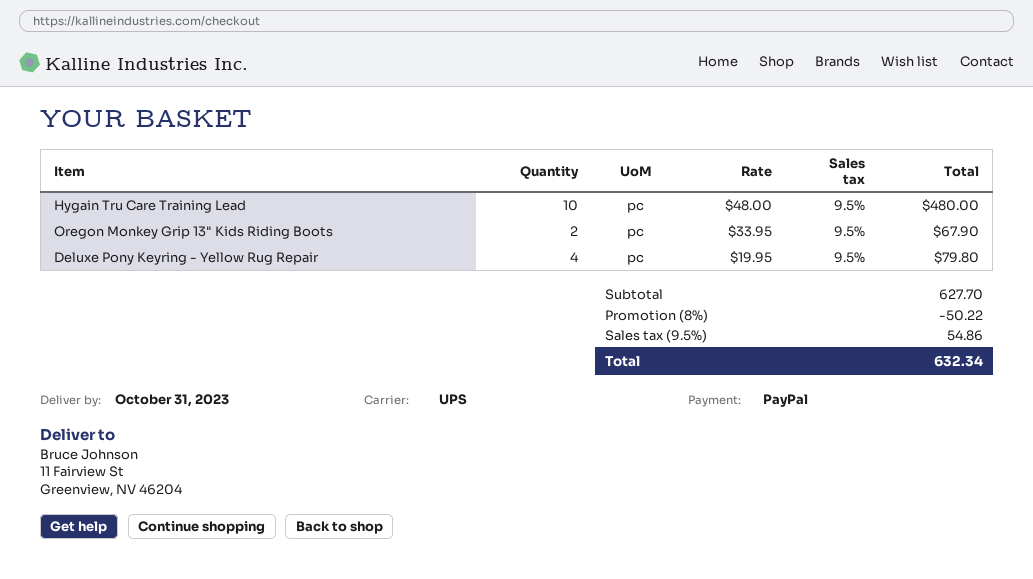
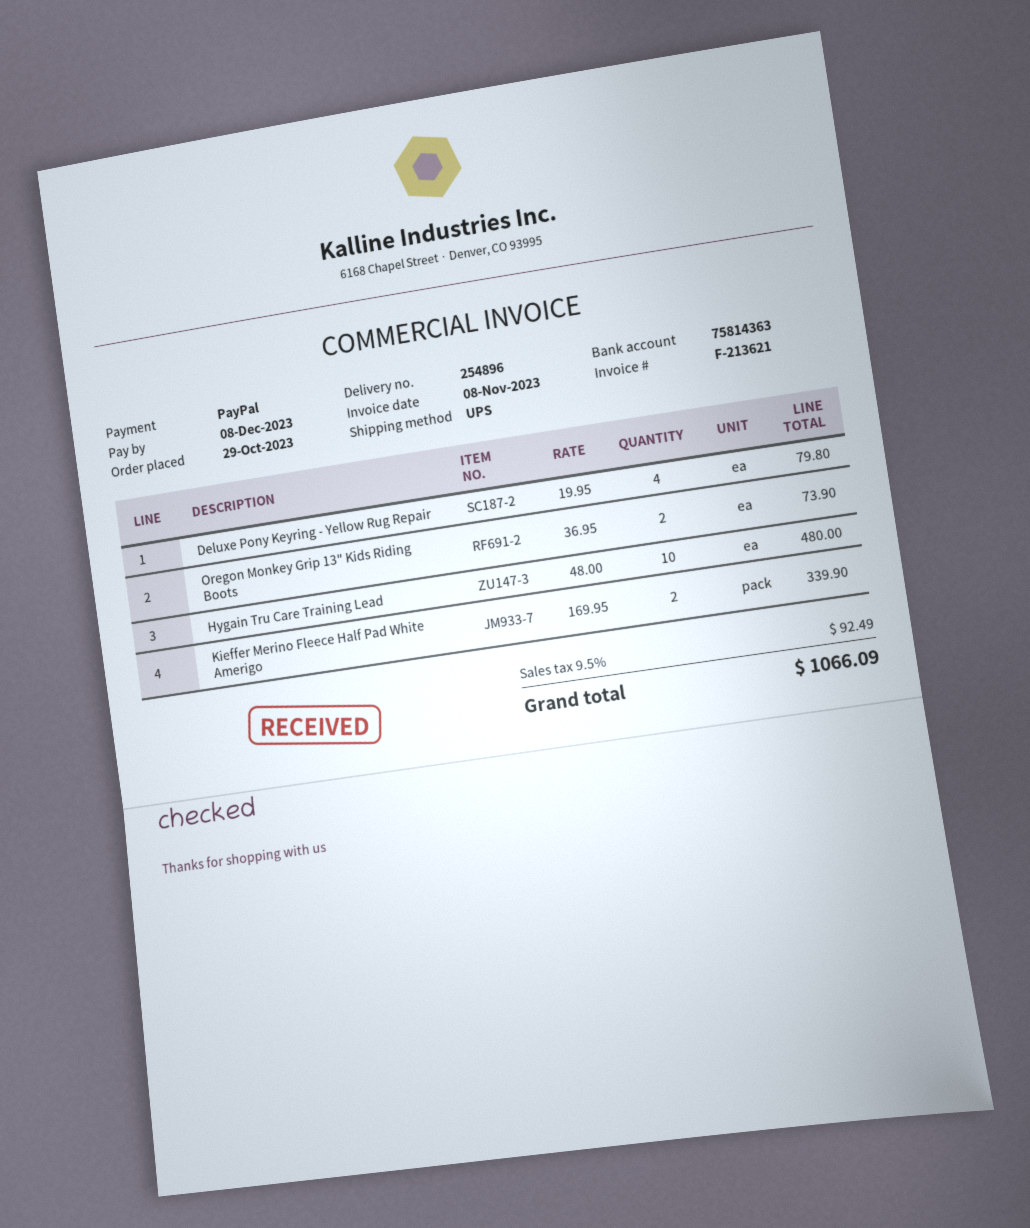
Oregon Monkey Grip 13" Kids Riding Boots: 2 x 33.95 = 67.90 -> 2 x 36.95 = 73.90
Kieffer Merino Fleece Half Pad White Amerigo: none -> 2 x 169.95 = 339.90
discount: 8% = 50.22 -> none
tax: 9.5% = 54.86 -> 9.5% = 92.49
total: 632.34 -> 1066.09

